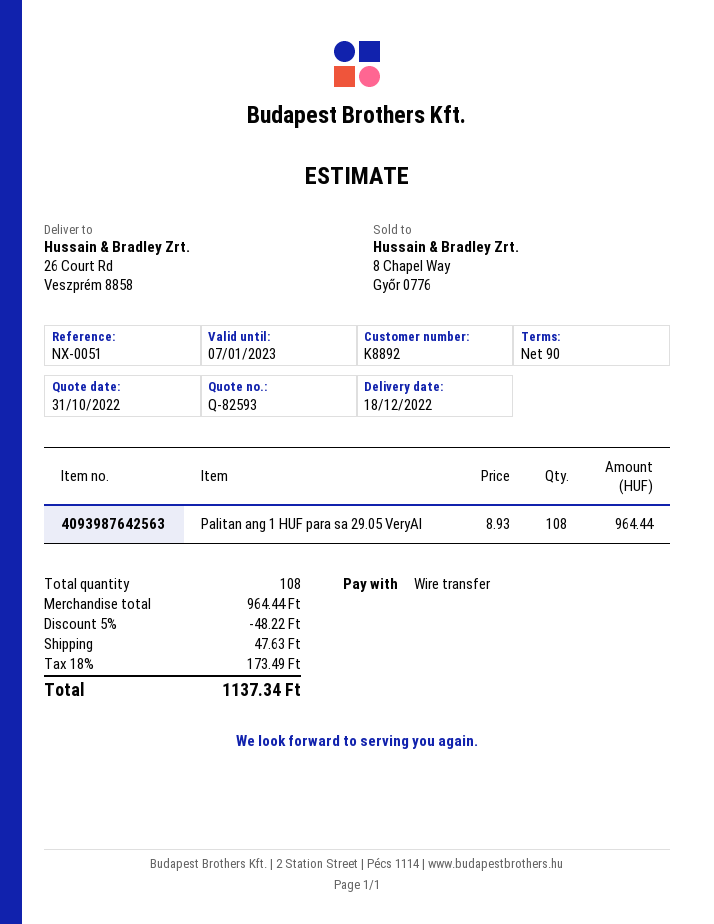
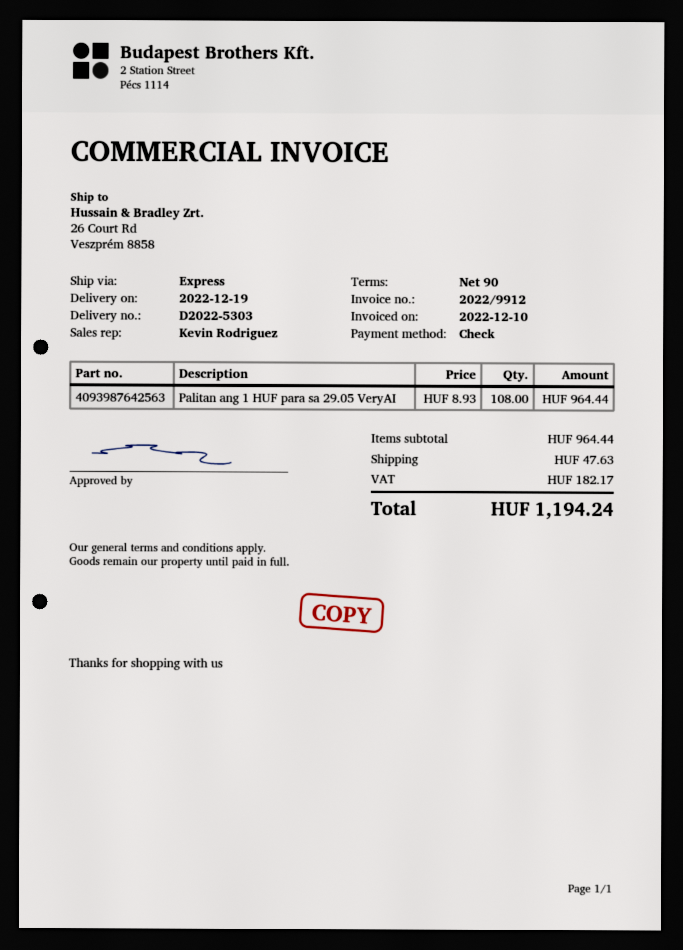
delivery date: 2022-12-18 -> 2022-12-19
payment method: bank transfer -> cheque
discount: 5% = 48.22 -> none
tax: 173.49 -> 182.17
total: 1137.34 -> 1194.24

